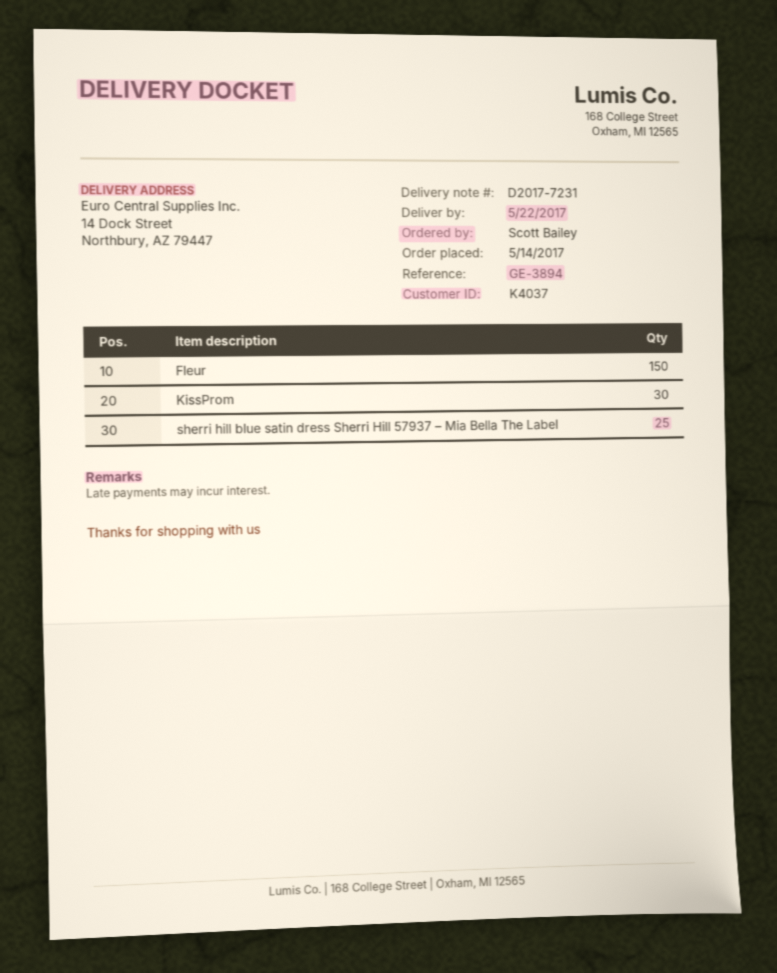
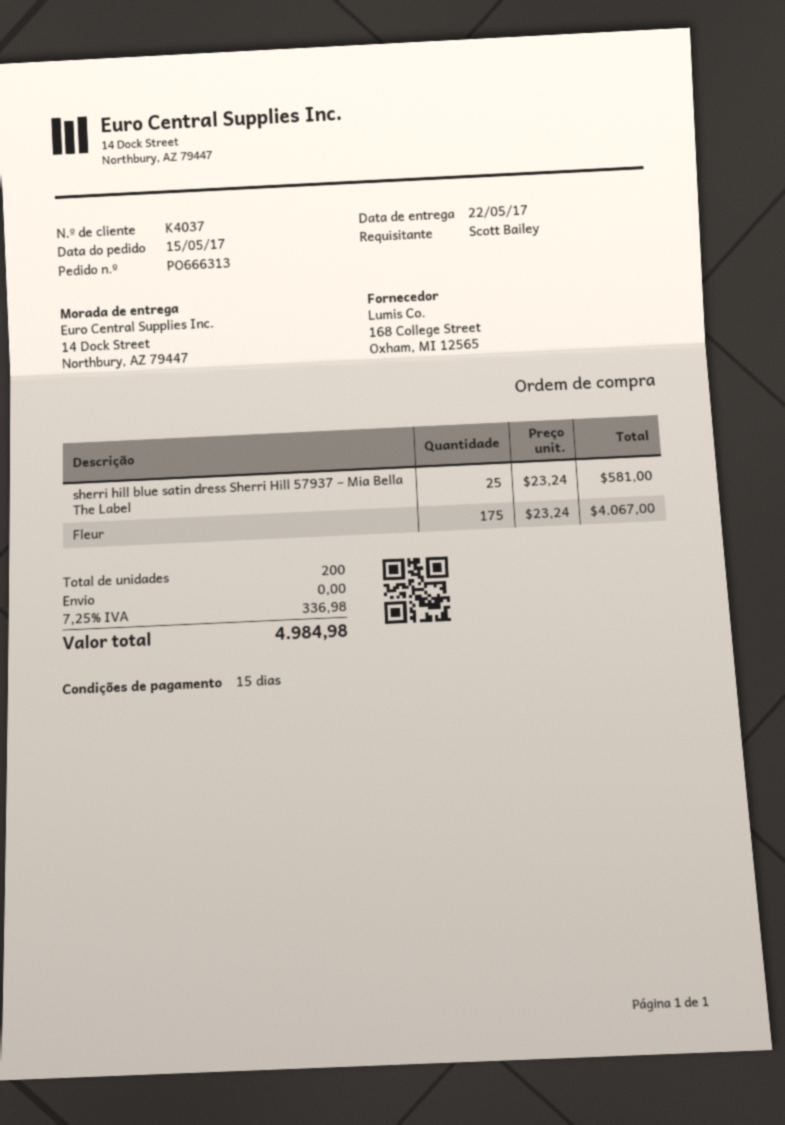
order date: 2017-05-14 -> 2017-05-15
Fleur: 150 -> 175
KissProm: 30 -> none

